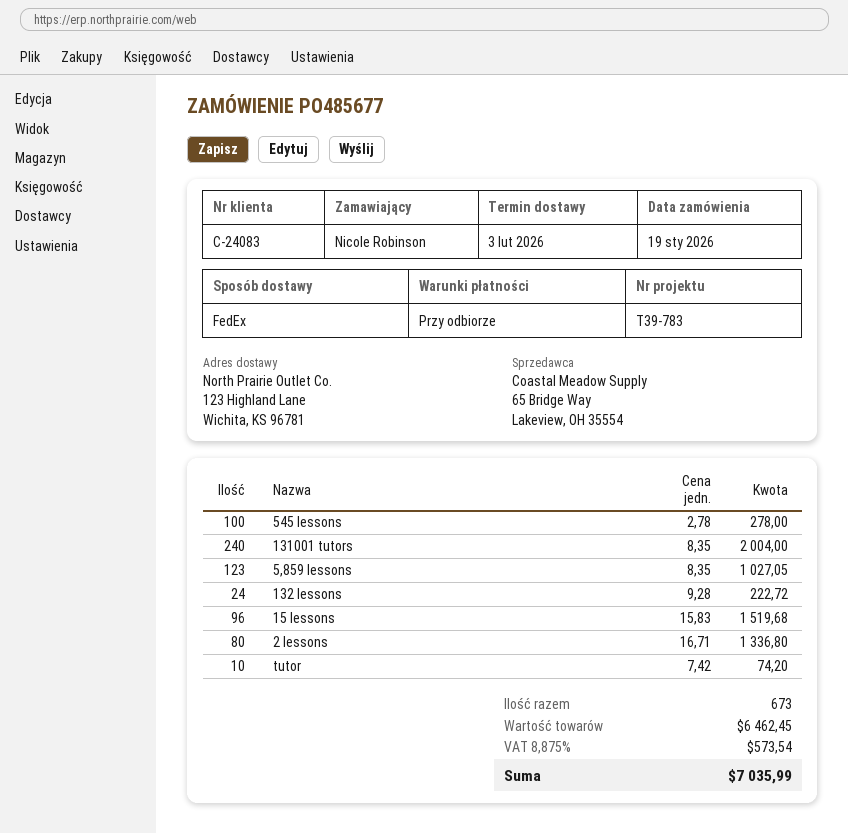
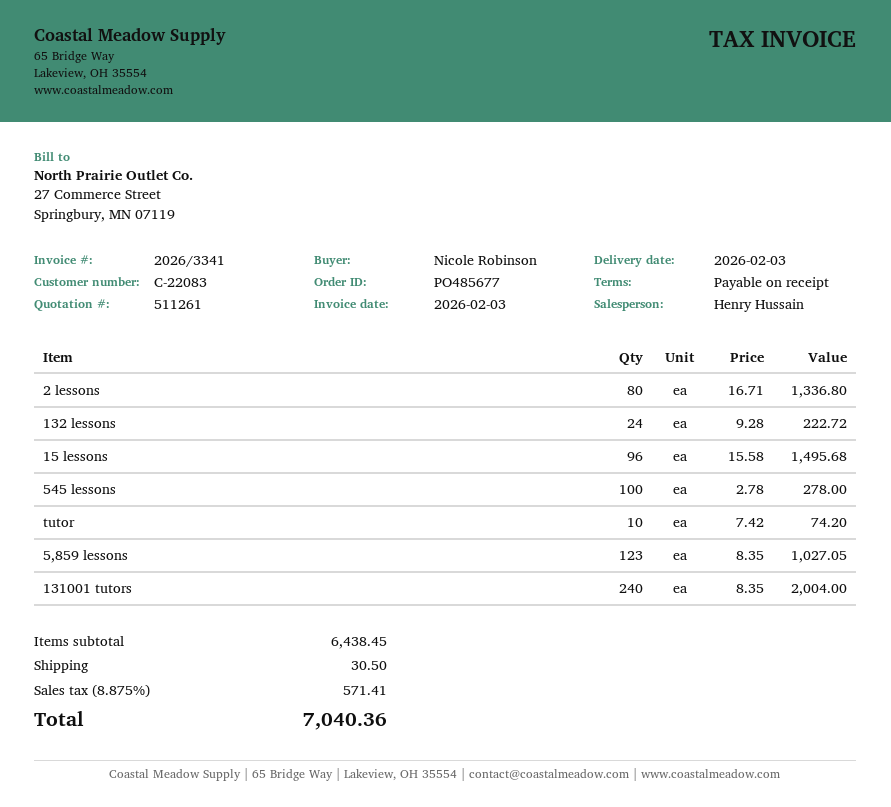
customer number: C-24083 -> C-22083
15 lessons: 96 x 15.83 = 1519.68 -> 96 x 15.58 = 1495.68
subtotal: 6462.45 -> 6438.45
shipping: none -> 30.50
tax: 8.875% = 573.54 -> 8.875% = 571.41
total: 7035.99 -> 7040.36

